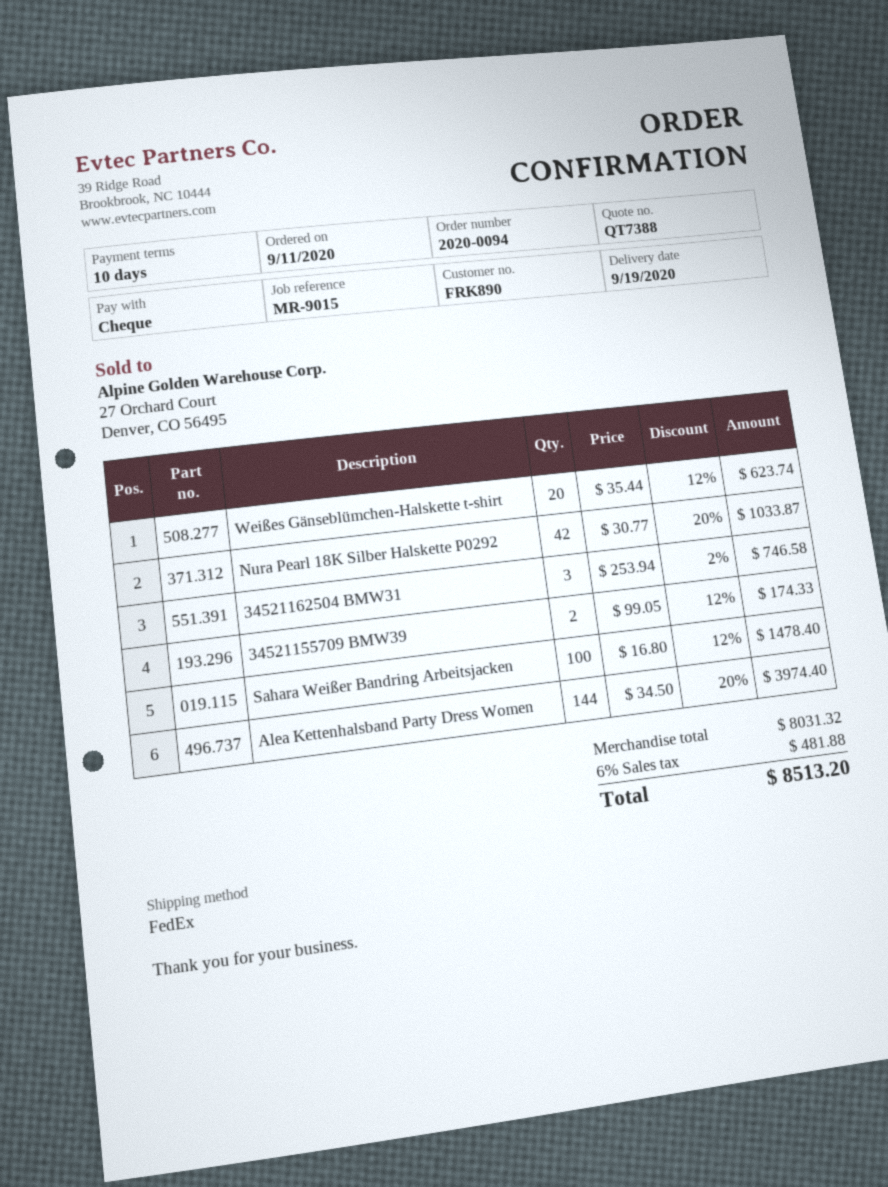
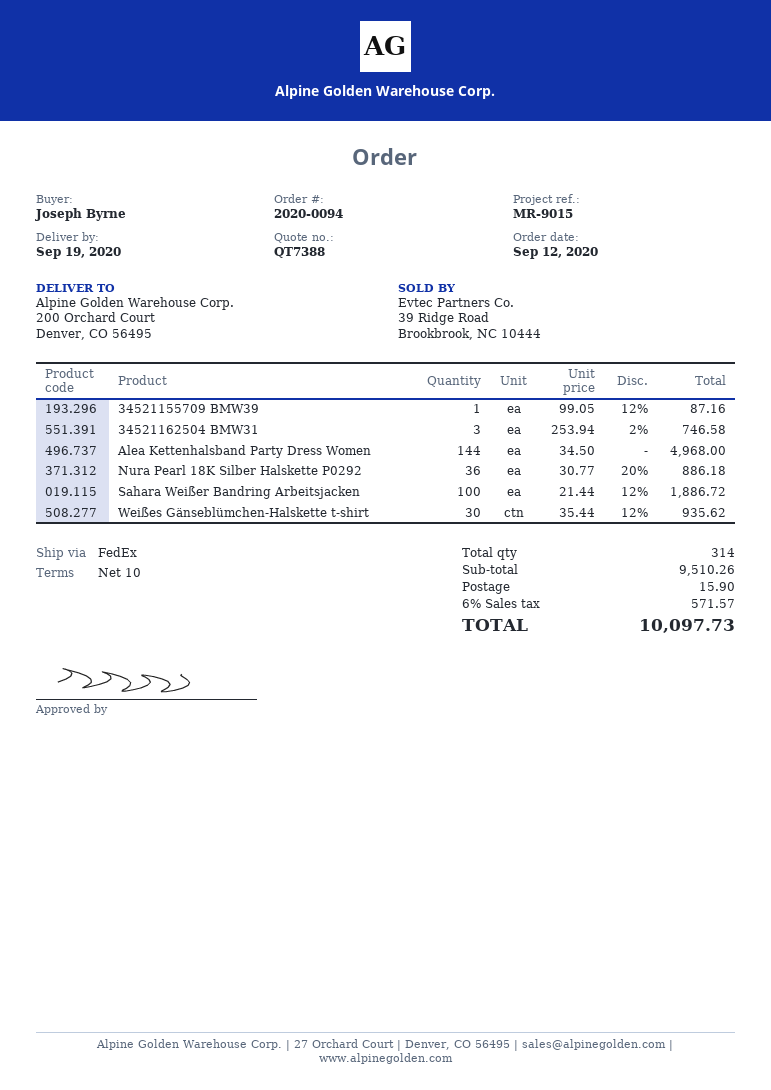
order date: 2020-09-11 -> 2020-09-12
Weißes Gänseblümchen-Halskette t-shirt: 20 x 35.44 - 12% = 623.74 -> 30 x 35.44 - 12% = 935.62
Nura Pearl 18K Silber Halskette P0292: 42 x 30.77 - 20% = 1033.87 -> 36 x 30.77 - 20% = 886.18
34521155709 BMW39: 2 x 99.05 - 12% = 174.33 -> 1 x 99.05 - 12% = 87.16
Sahara Weißer Bandring Arbeitsjacken: 100 x 16.80 - 12% = 1478.40 -> 100 x 21.44 - 12% = 1886.72
Alea Kettenhalsband Party Dress Women: 144 x 34.50 - 20% = 3974.40 -> 144 x 34.50 = 4968.00
subtotal: 8031.32 -> 9510.26
shipping: none -> 15.90
tax: 6% = 481.88 -> 6% = 571.57
total: 8513.20 -> 10097.73

